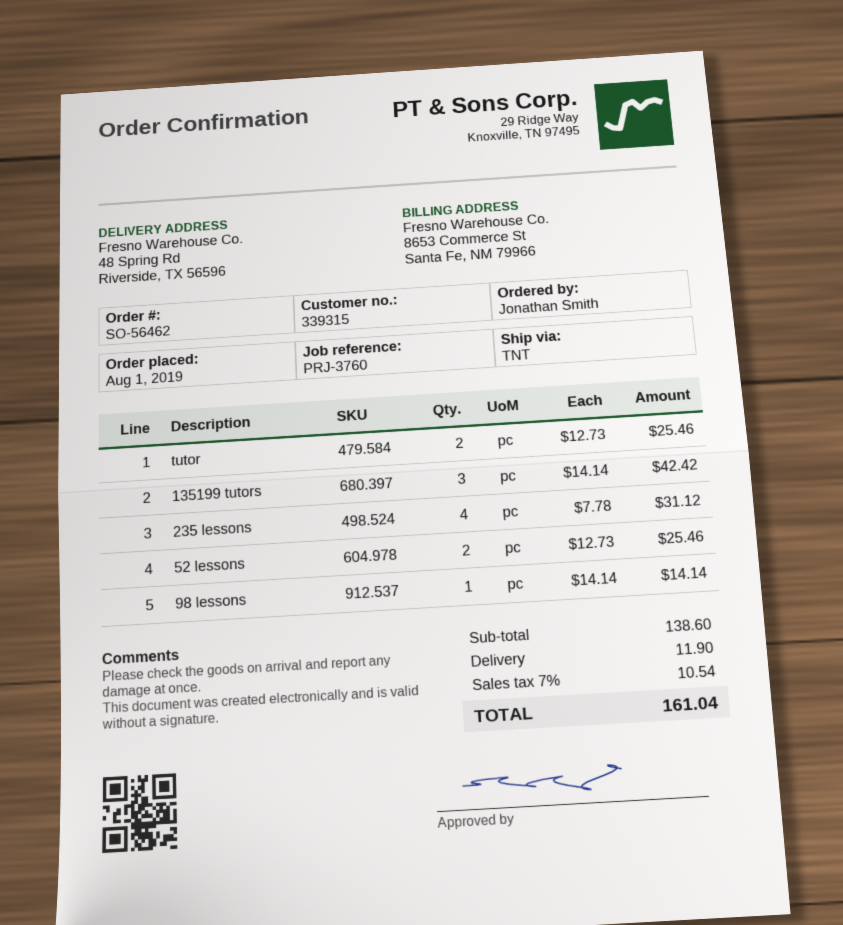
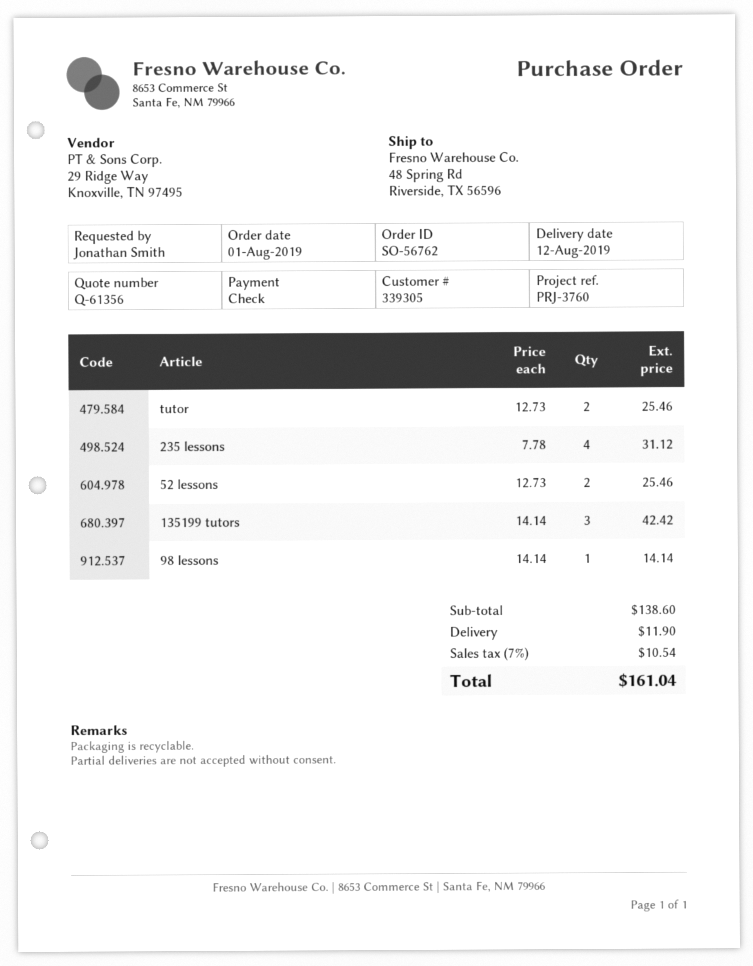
order number: SO-56462 -> SO-56762
customer number: 339315 -> 339305

